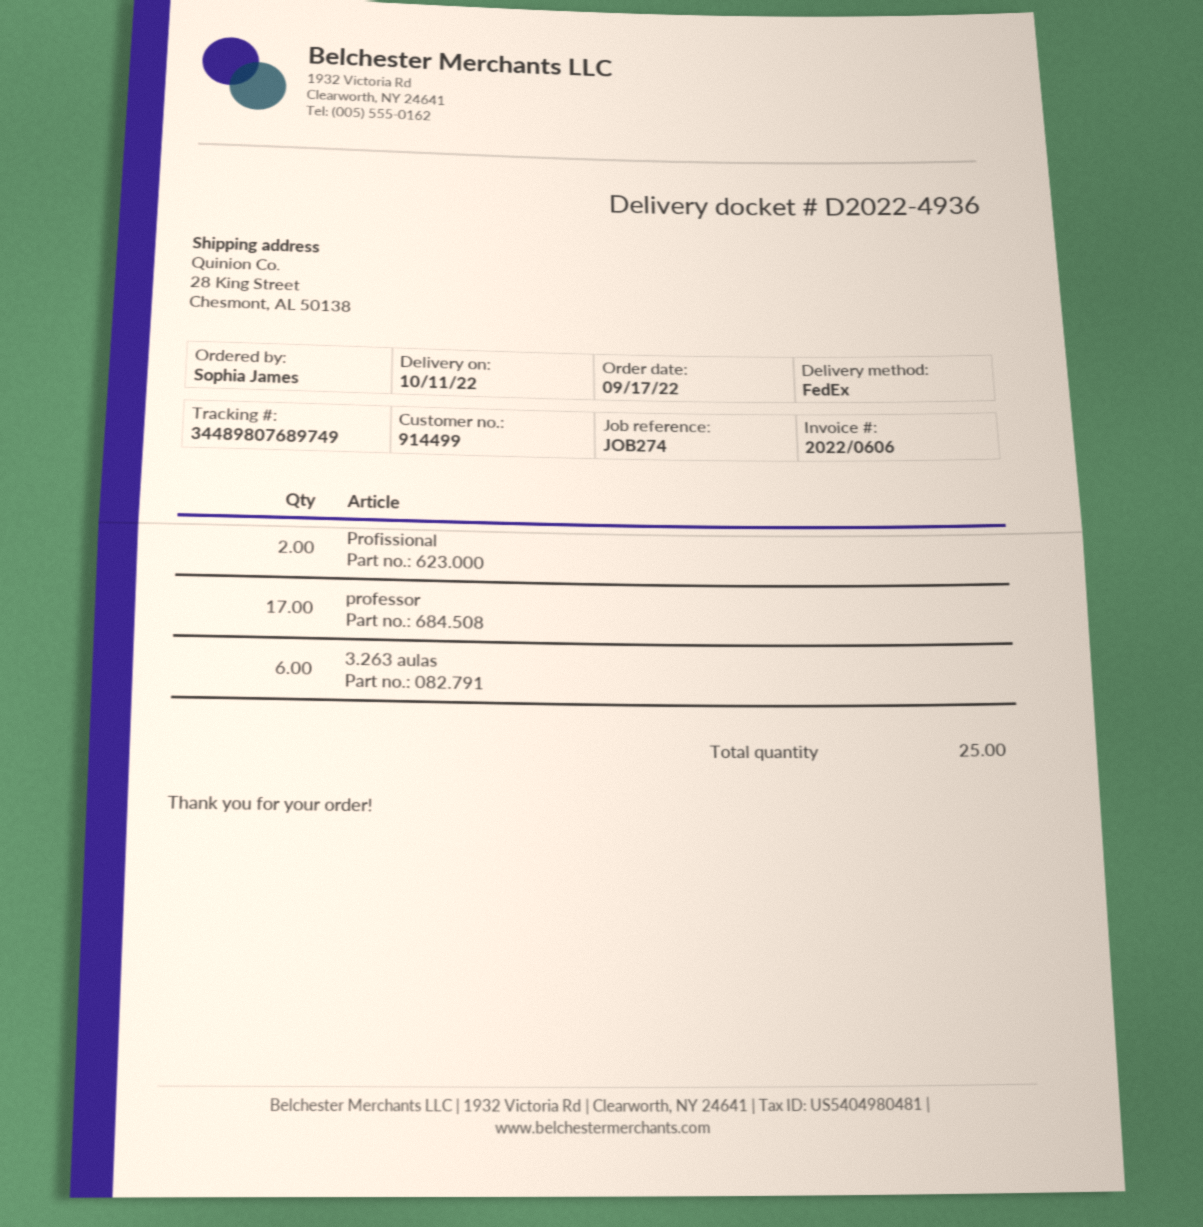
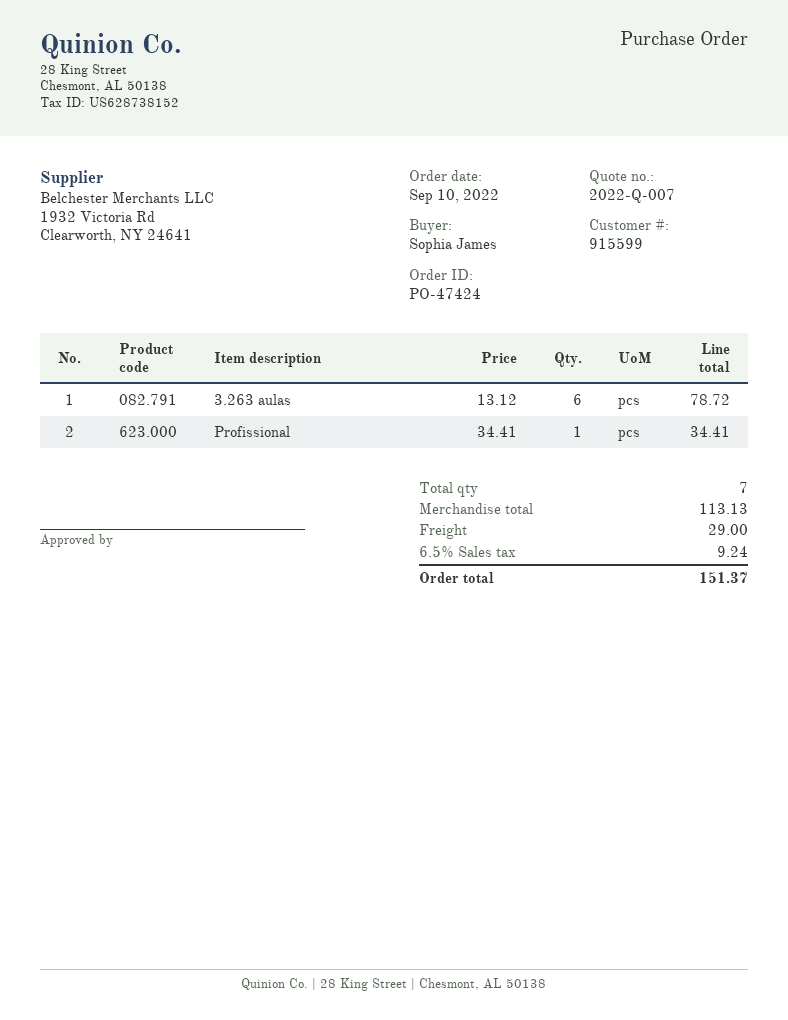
order date: 2022-09-17 -> 2022-09-10
customer number: 914499 -> 915599
Profissional: 2 -> 1
professor: 17 -> none
total quantity: 25 -> 7

